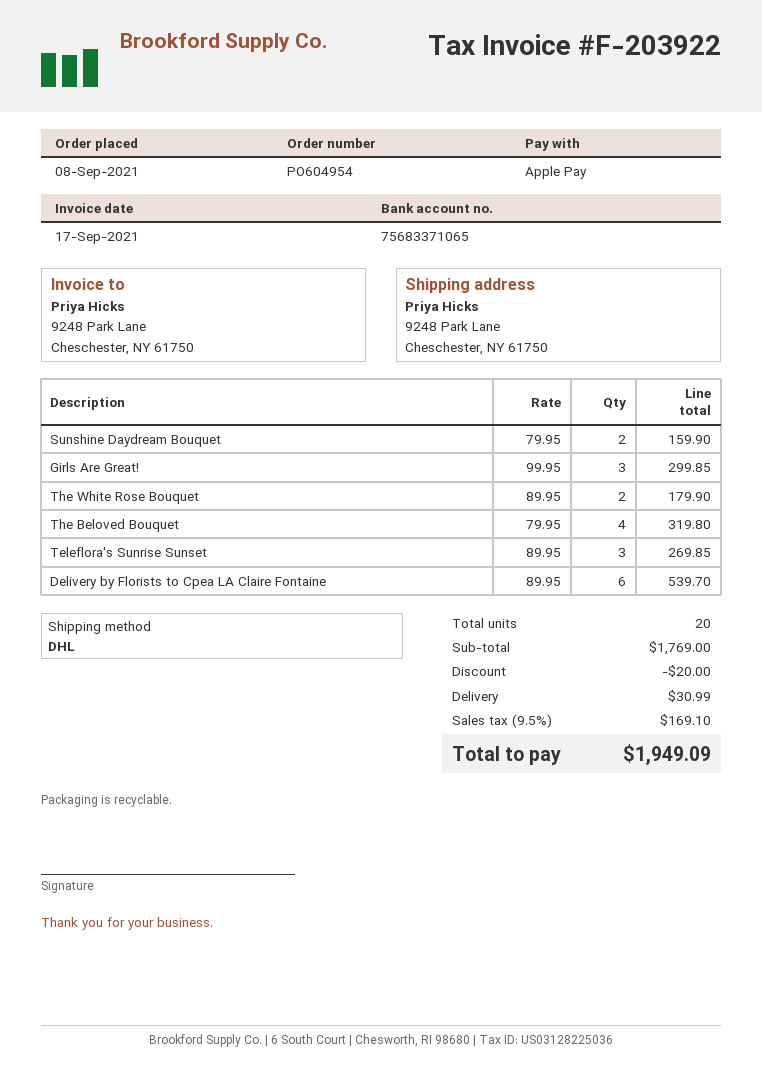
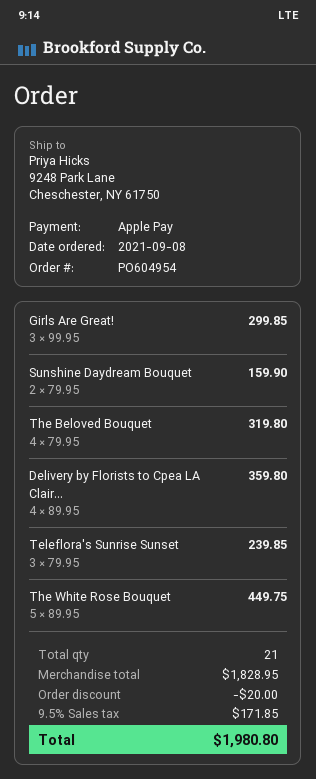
The White Rose Bouquet: 2 x 89.95 = 179.90 -> 5 x 89.95 = 449.75
Teleflora's Sunrise Sunset: 3 x 89.95 = 269.85 -> 3 x 79.95 = 239.85
Delivery by Florists to Cpea LA Claire Fontaine: 6 x 89.95 = 539.70 -> 4 x 89.95 = 359.80
total quantity: 20 -> 21
subtotal: 1769.00 -> 1828.95
shipping: 30.99 -> none
tax: 9.5% = 169.10 -> 9.5% = 171.85
total: 1949.09 -> 1980.80

